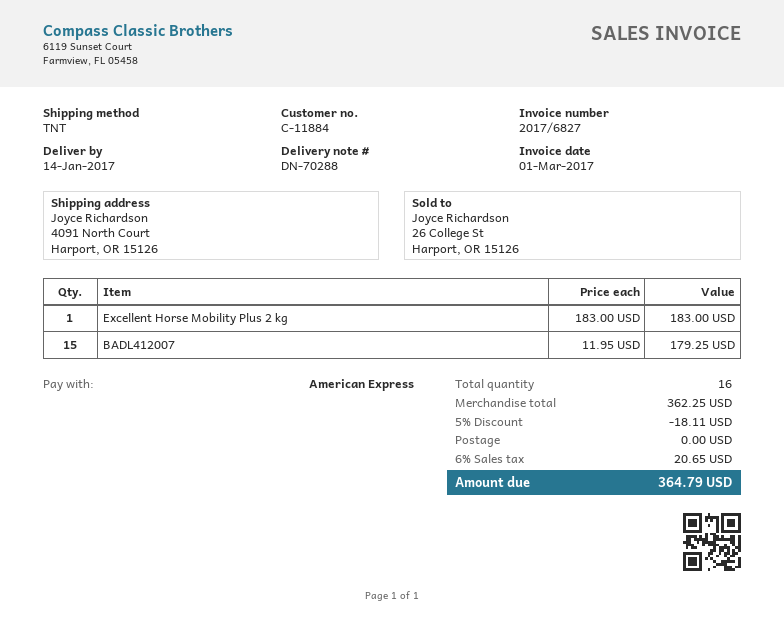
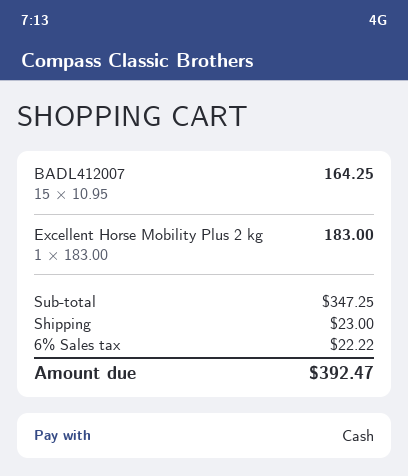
payment method: American Express -> cash
BADL412007: 15 x 11.95 = 179.25 -> 15 x 10.95 = 164.25
subtotal: 362.25 -> 347.25
discount: 5% = 18.11 -> none
shipping: 0.00 -> 23.00
tax: 6% = 20.65 -> 6% = 22.22
total: 364.79 -> 392.47

